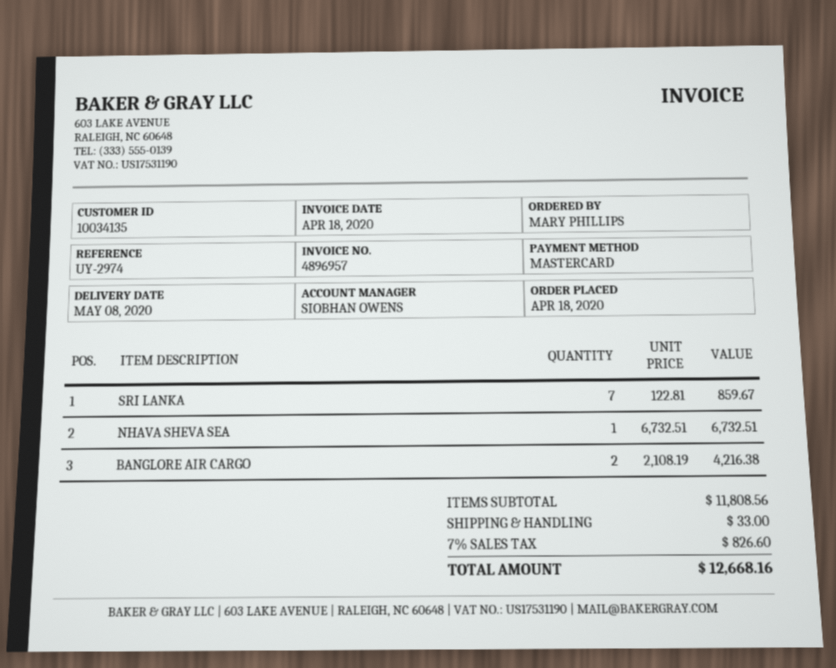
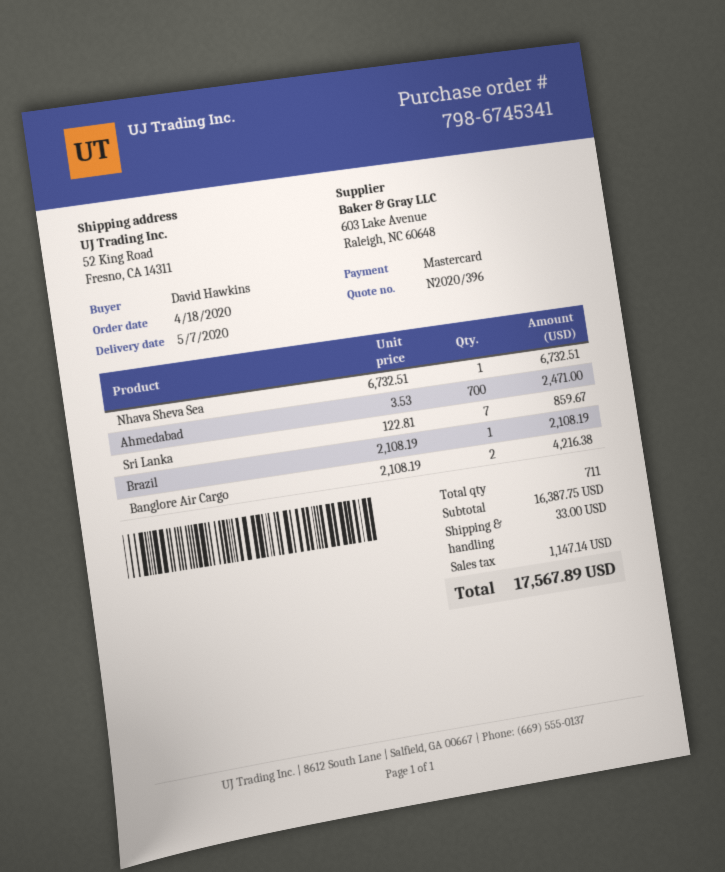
delivery date: 2020-05-08 -> 2020-05-07
ordered by: MARY PHILLIPS -> David Hawkins
Ahmedabad: none -> 700 x 3.53 = 2471.00
Brazil: none -> 1 x 2108.19 = 2108.19
subtotal: 11808.56 -> 16387.75
tax: 826.60 -> 1147.14
total: 12668.16 -> 17567.89

